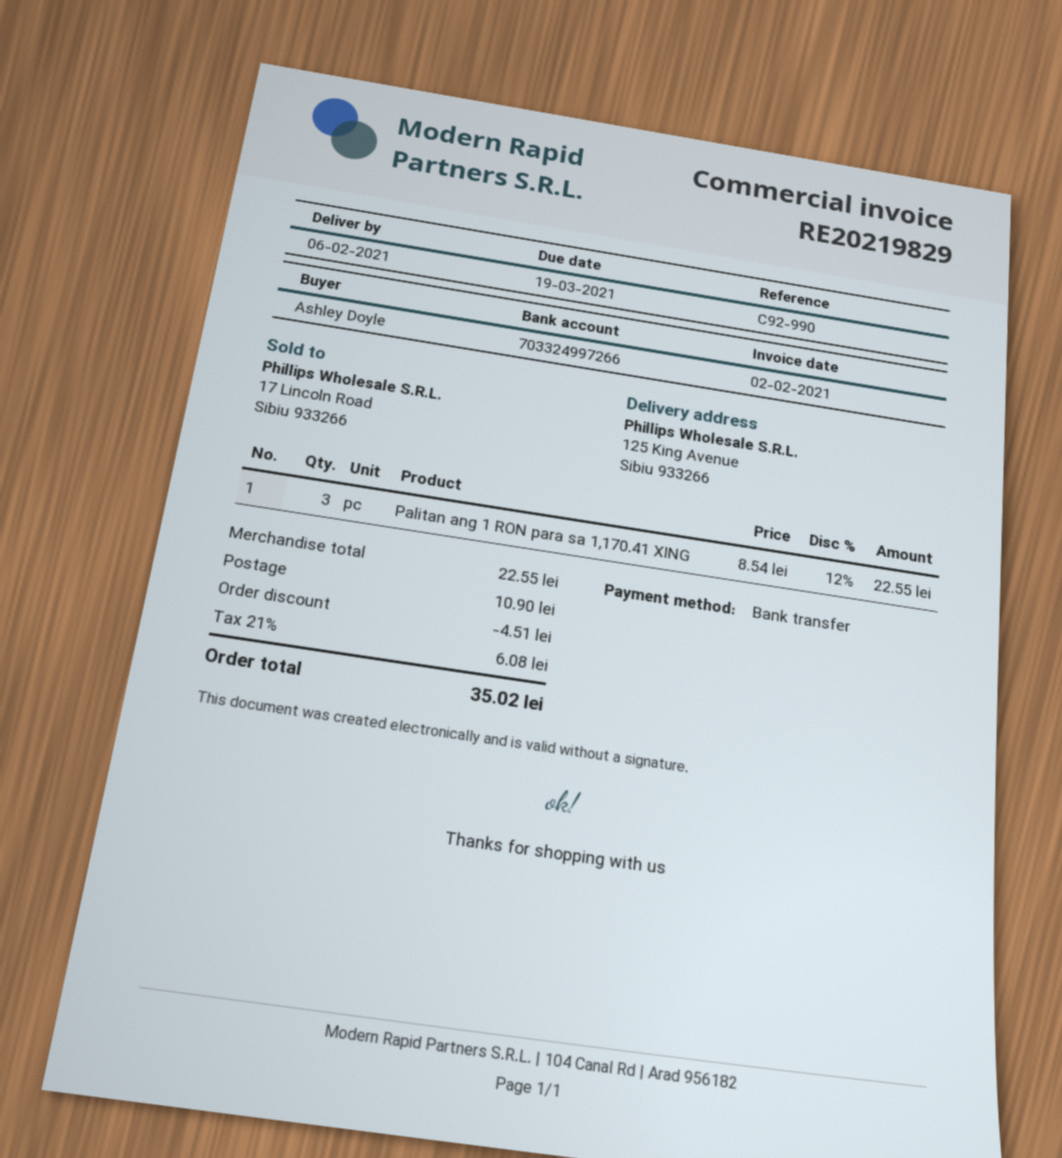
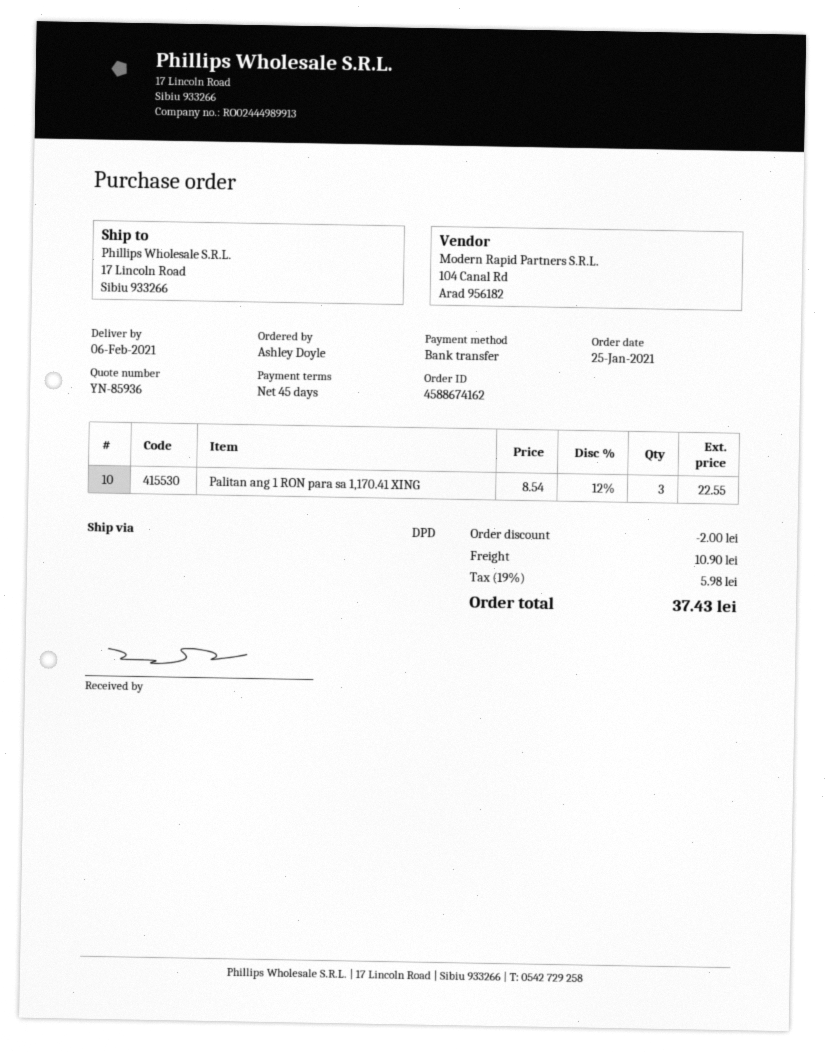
ship to: 125 King Avenue, Sibiu 933266 -> 17 Lincoln Road, Sibiu 933266
discount: 4.51 -> 2.00
tax: 21% = 6.08 -> 19% = 5.98
total: 35.02 -> 37.43

